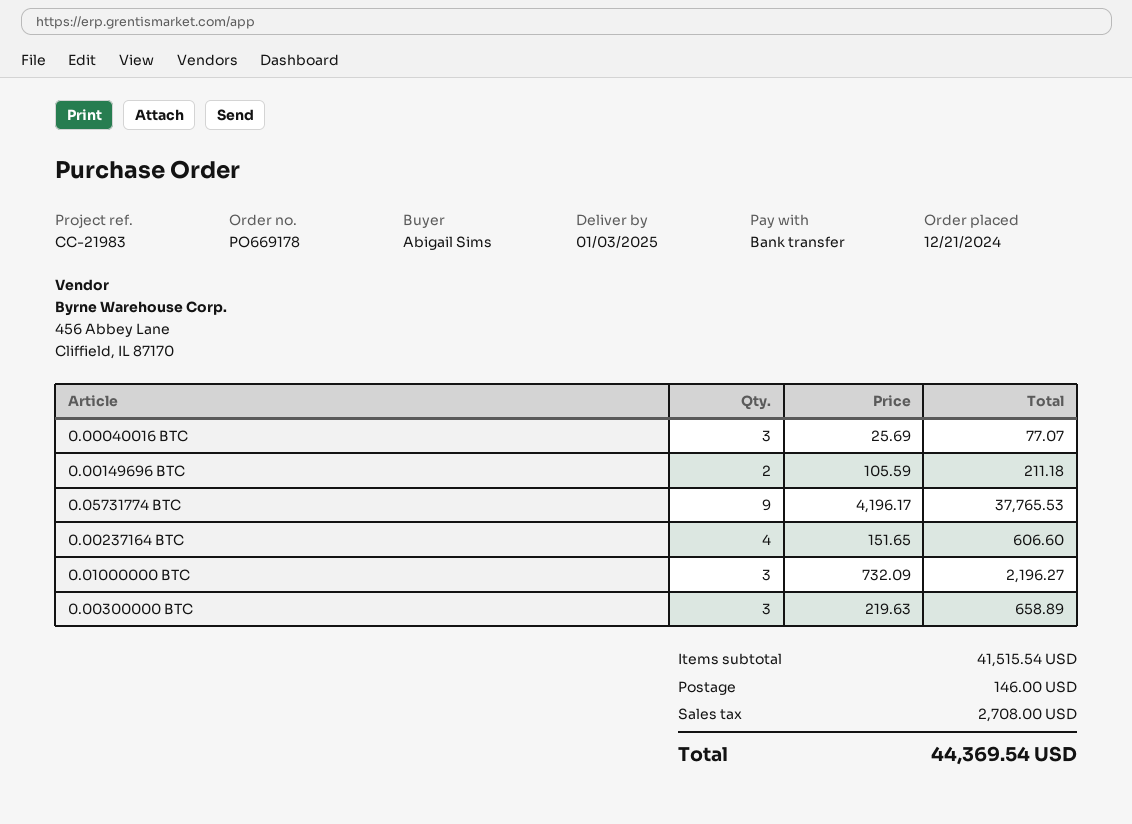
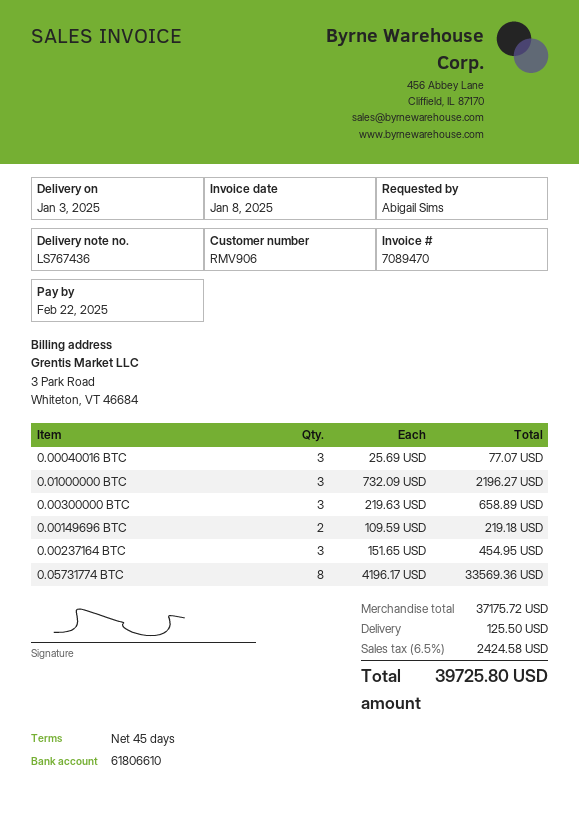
0.00149696 BTC: 2 x 105.59 = 211.18 -> 2 x 109.59 = 219.18
0.05731774 BTC: 9 x 4196.17 = 37765.53 -> 8 x 4196.17 = 33569.36
0.00237164 BTC: 4 x 151.65 = 606.60 -> 3 x 151.65 = 454.95
subtotal: 41515.54 -> 37175.72
shipping: 146.00 -> 125.50
tax: 2708.00 -> 2424.58
total: 44369.54 -> 39725.80

